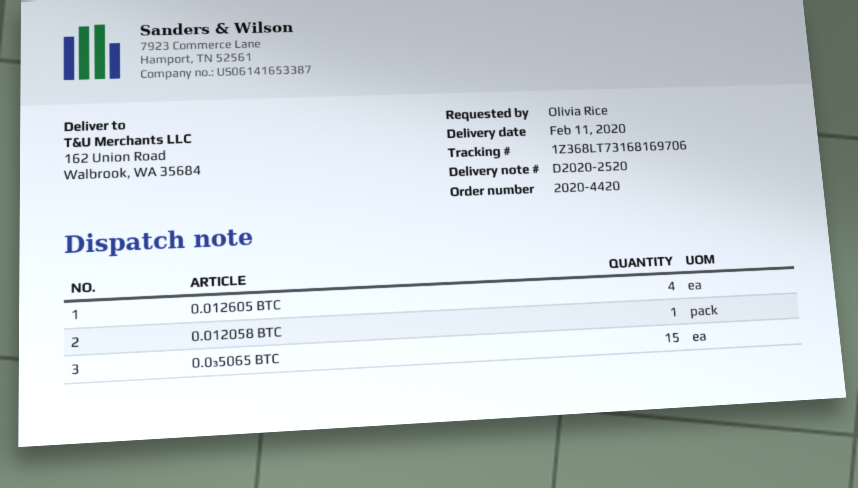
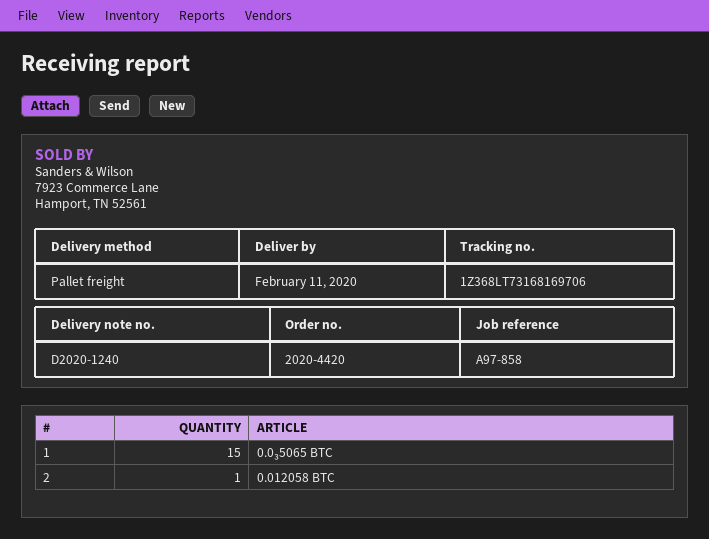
delivery note number: D2020-2520 -> D2020-1240
0.012605 BTC: 4 -> none

